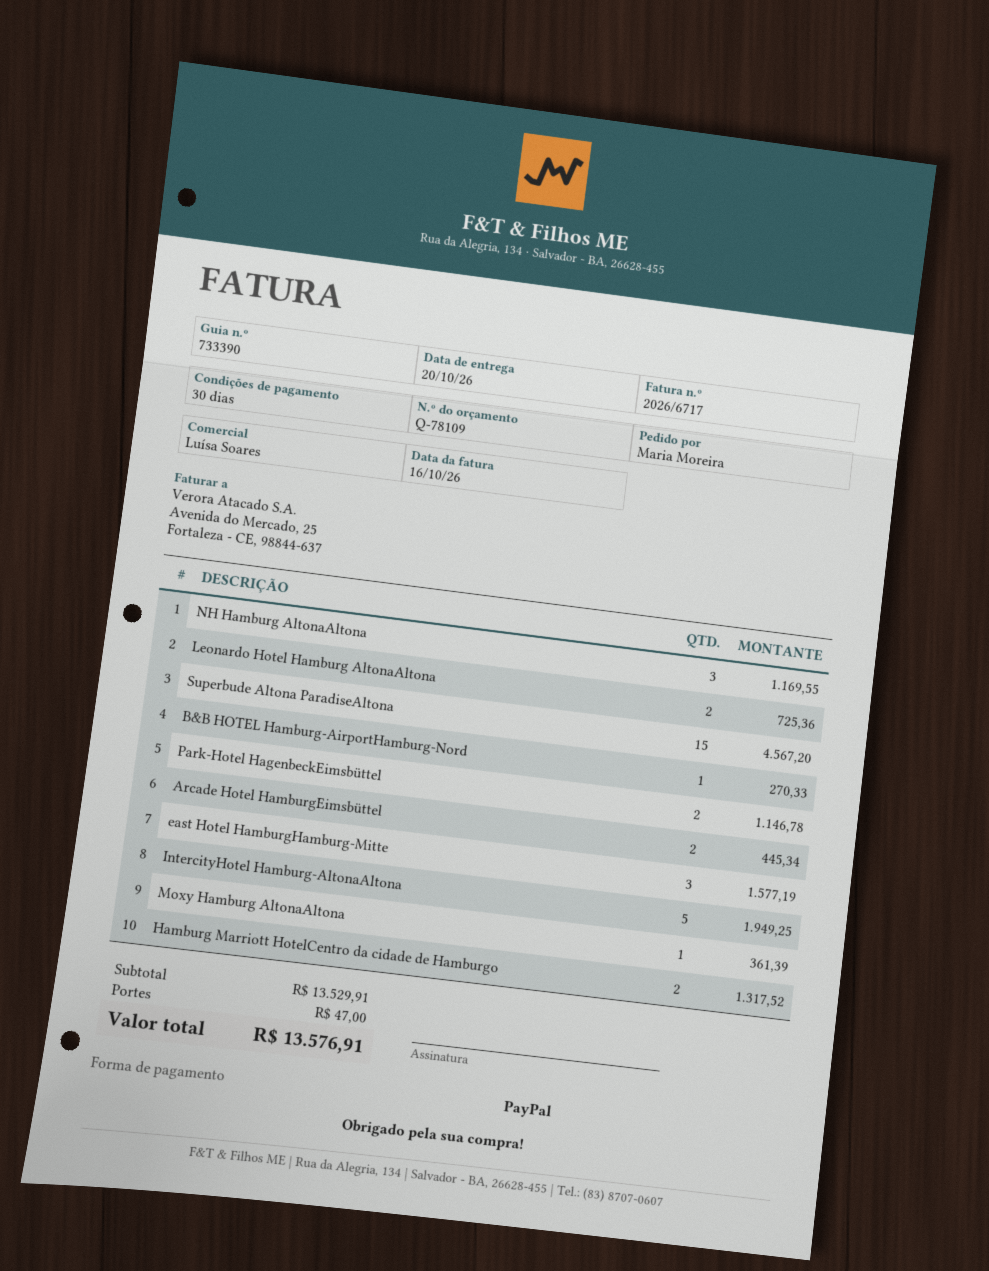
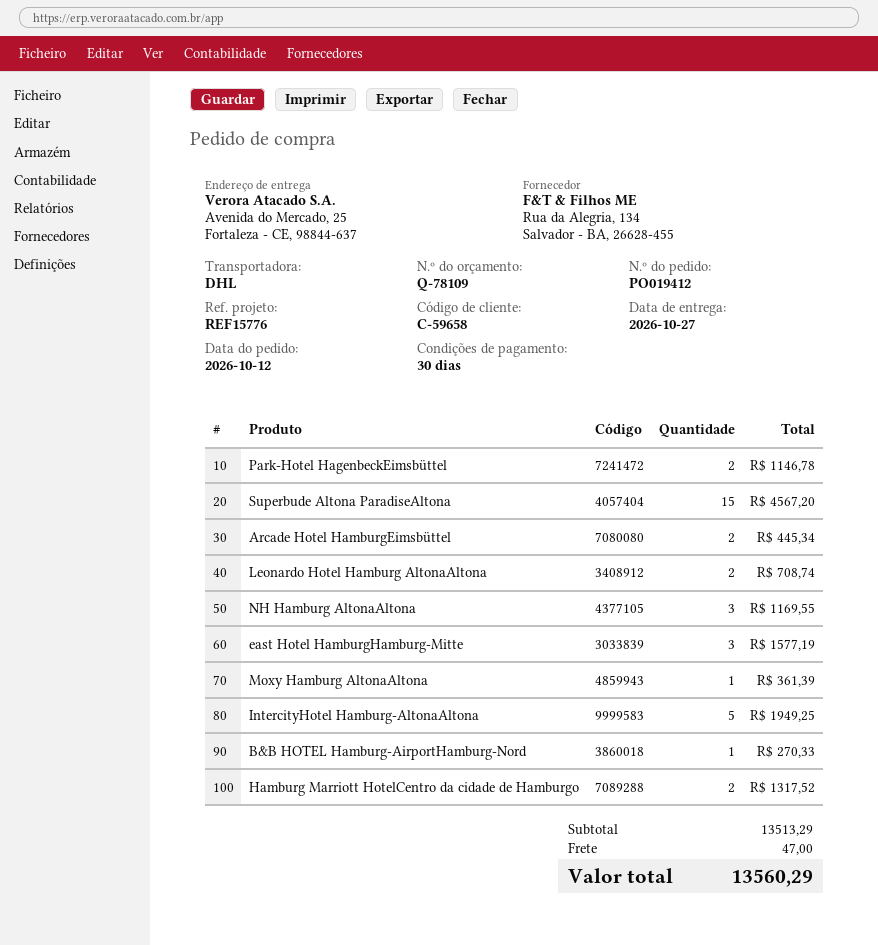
delivery date: 2026-10-20 -> 2026-10-27
Leonardo Hotel Hamburg AltonaAltona: 2 for 725.36 -> 2 for 708.74
subtotal: 13529.91 -> 13513.29
total: 13576.91 -> 13560.29

